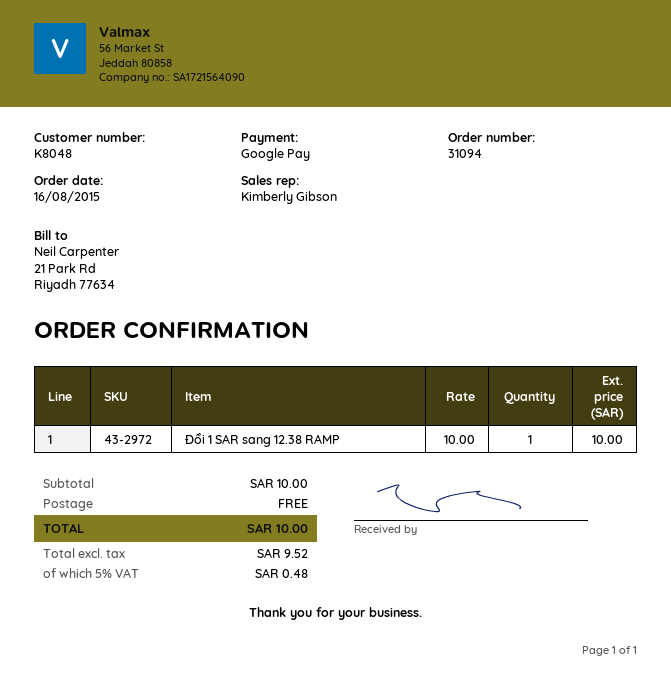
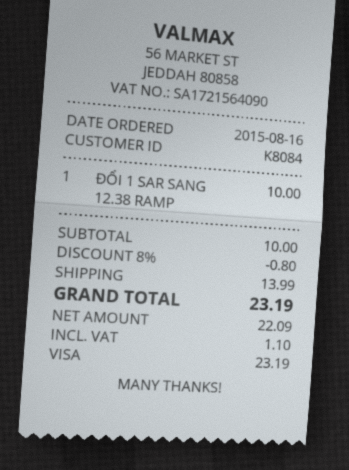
customer number: K8048 -> K8084
payment method: Google Pay -> Visa
discount: none -> 8% = 0.80
shipping: 0.00 -> 13.99
net: 9.52 -> 22.09
tax: 0.48 -> 1.10
total: 10.00 -> 23.19

